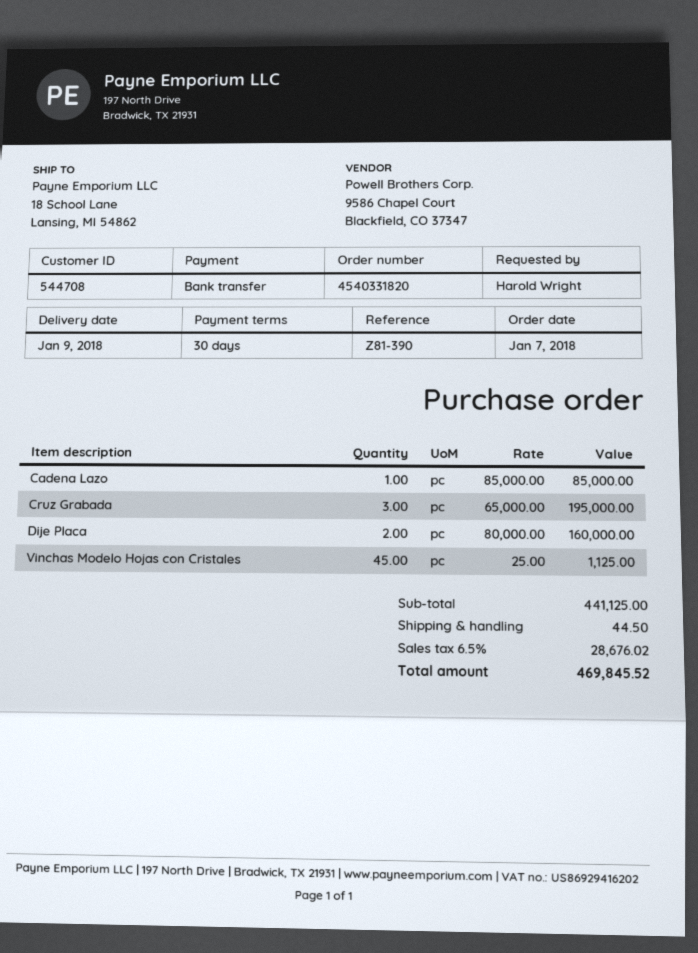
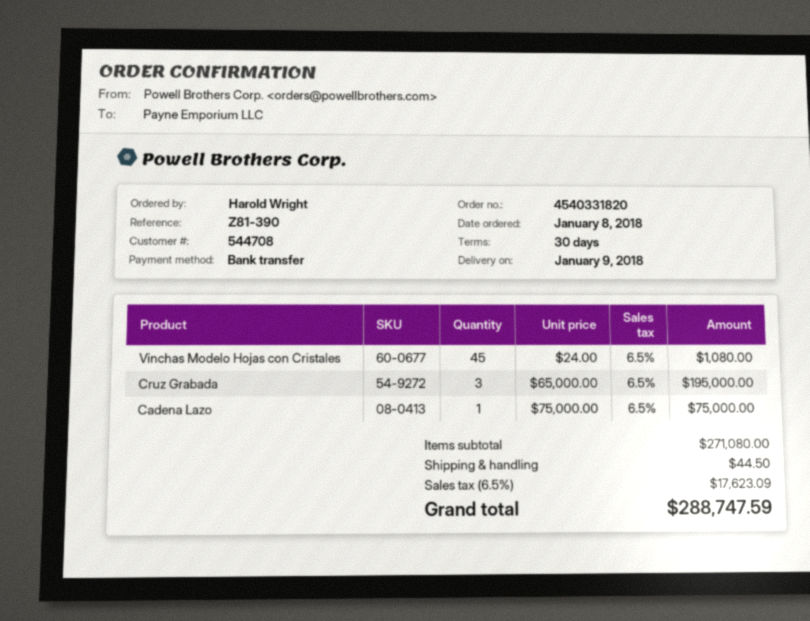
order date: 2018-01-07 -> 2018-01-08
Cadena Lazo: 1 x 85000.00 = 85000.00 -> 1 x 75000.00 = 75000.00
Dije Placa: 2 x 80000.00 = 160000.00 -> none
Vinchas Modelo Hojas con Cristales: 45 x 25.00 = 1125.00 -> 45 x 24.00 = 1080.00
subtotal: 441125.00 -> 271080.00
tax: 6.5% = 28676.02 -> 6.5% = 17623.09
total: 469845.52 -> 288747.59

